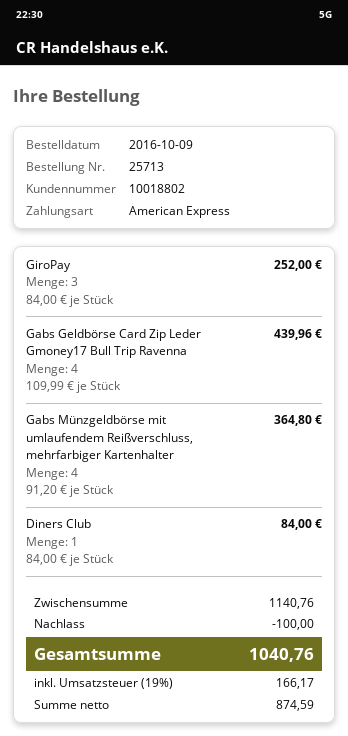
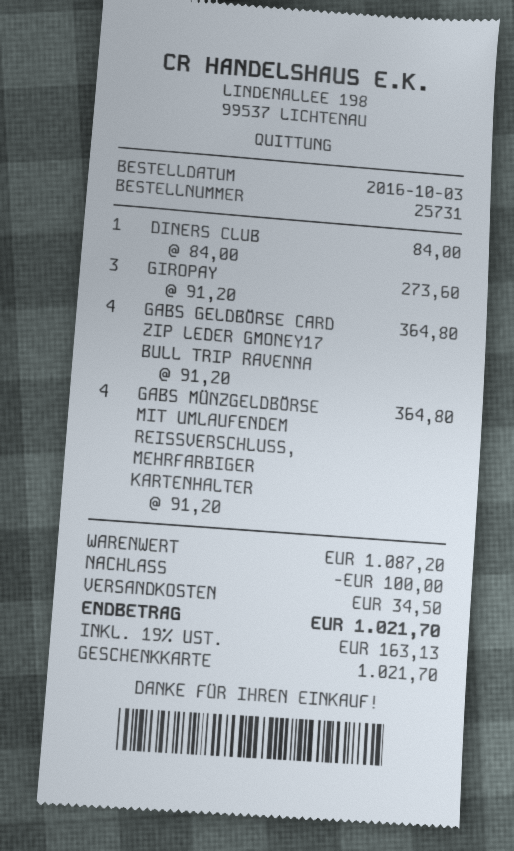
order number: 25713 -> 25731
order date: 2016-10-09 -> 2016-10-03
payment method: American Express -> gift card
GiroPay: 3 x 84.00 = 252.00 -> 3 x 91.20 = 273.60
Gabs Geldbörse Card Zip Leder Gmoney17 Bull Trip Ravenna: 4 x 109.99 = 439.96 -> 4 x 91.20 = 364.80
subtotal: 1140.76 -> 1087.20
shipping: none -> 34.50
tax: 19% = 166.17 -> 19% = 163.13
total: 1040.76 -> 1021.70

